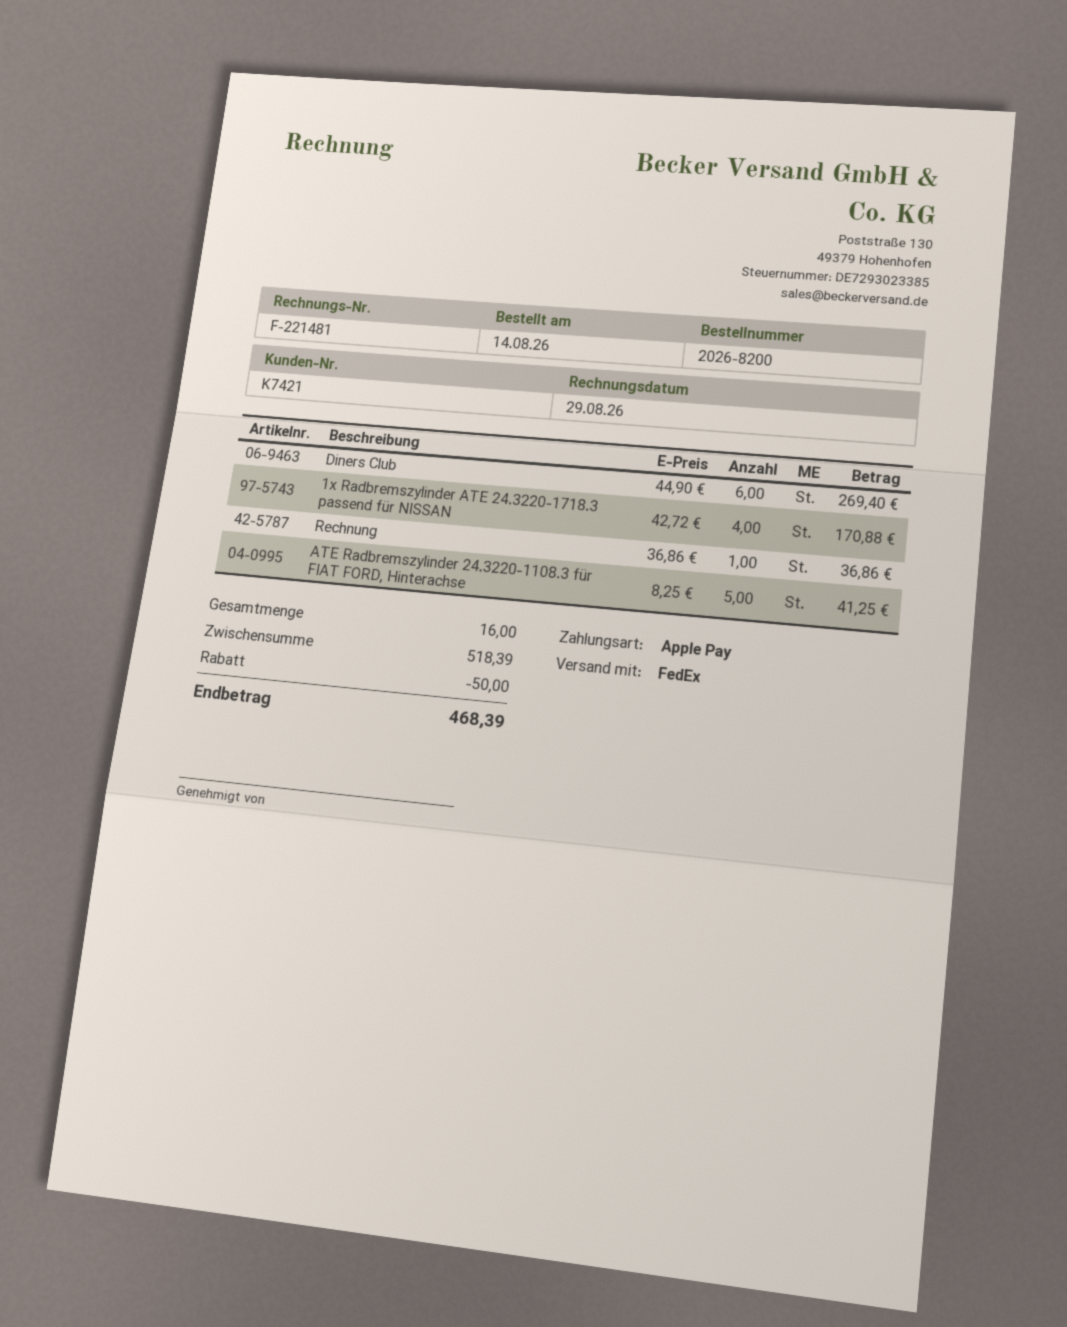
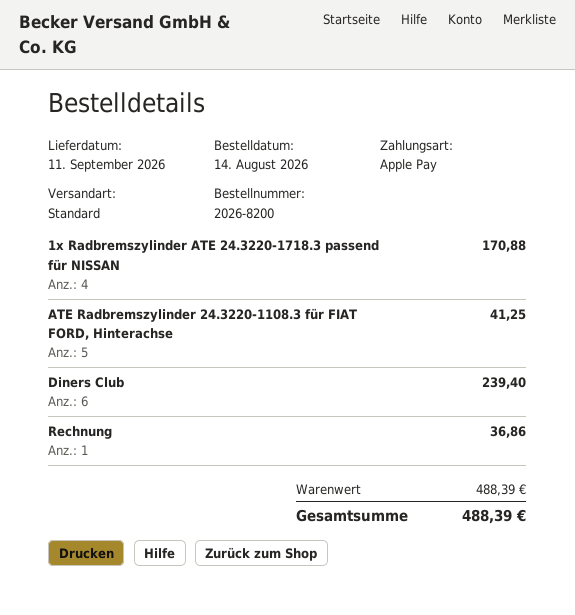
shipping method: FedEx -> standard
Diners Club: 6 for 269.40 -> 6 for 239.40
subtotal: 518.39 -> 488.39
discount: 50.00 -> none
total: 468.39 -> 488.39

